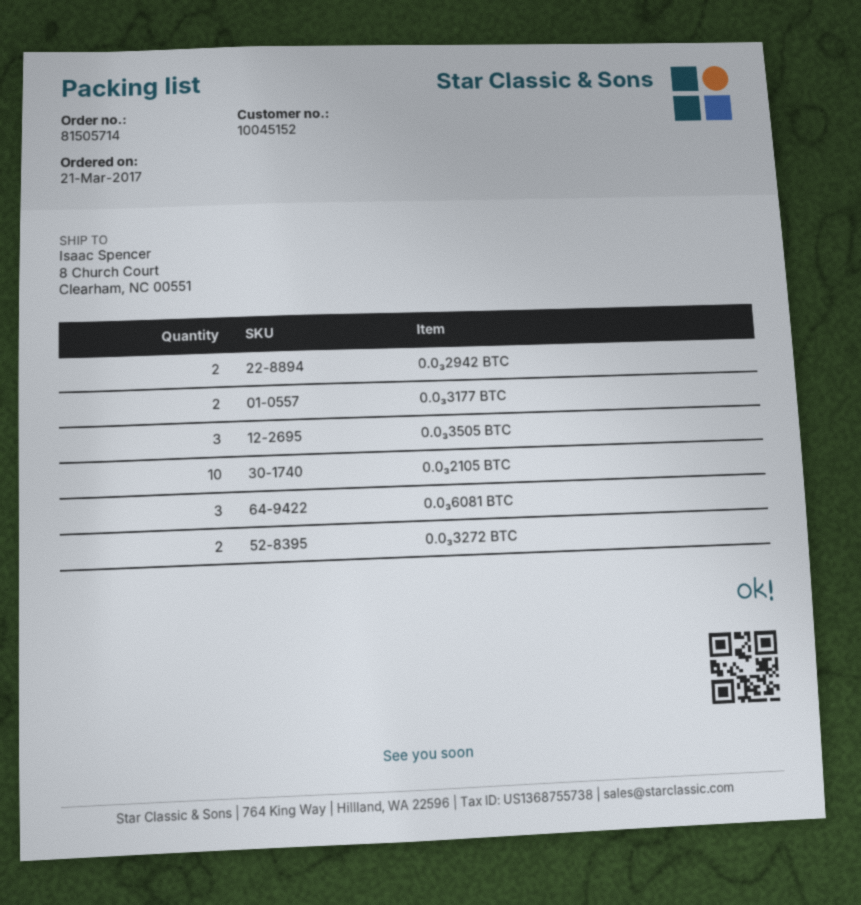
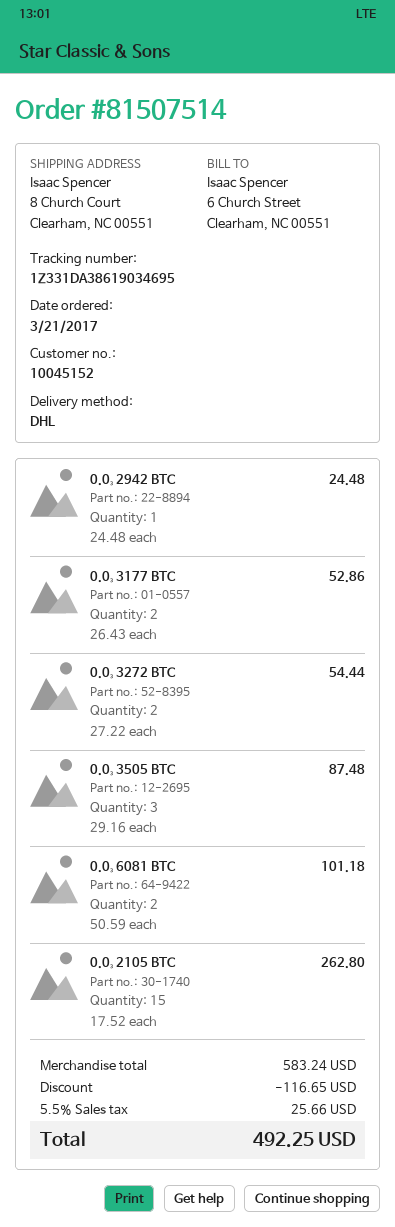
order number: 81505714 -> 81507514
0.0₃2942 BTC: 2 -> 1
0.0₃2105 BTC: 10 -> 15
0.0₃6081 BTC: 3 -> 2

